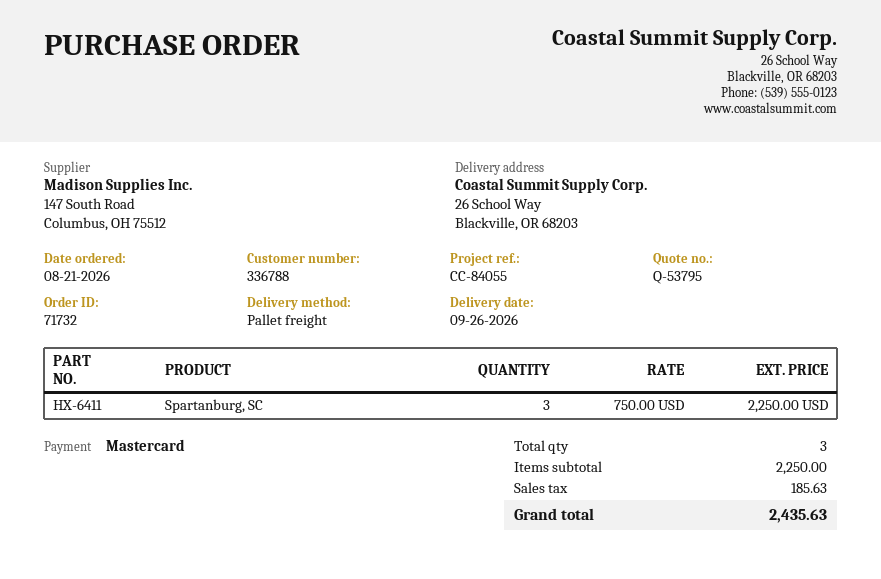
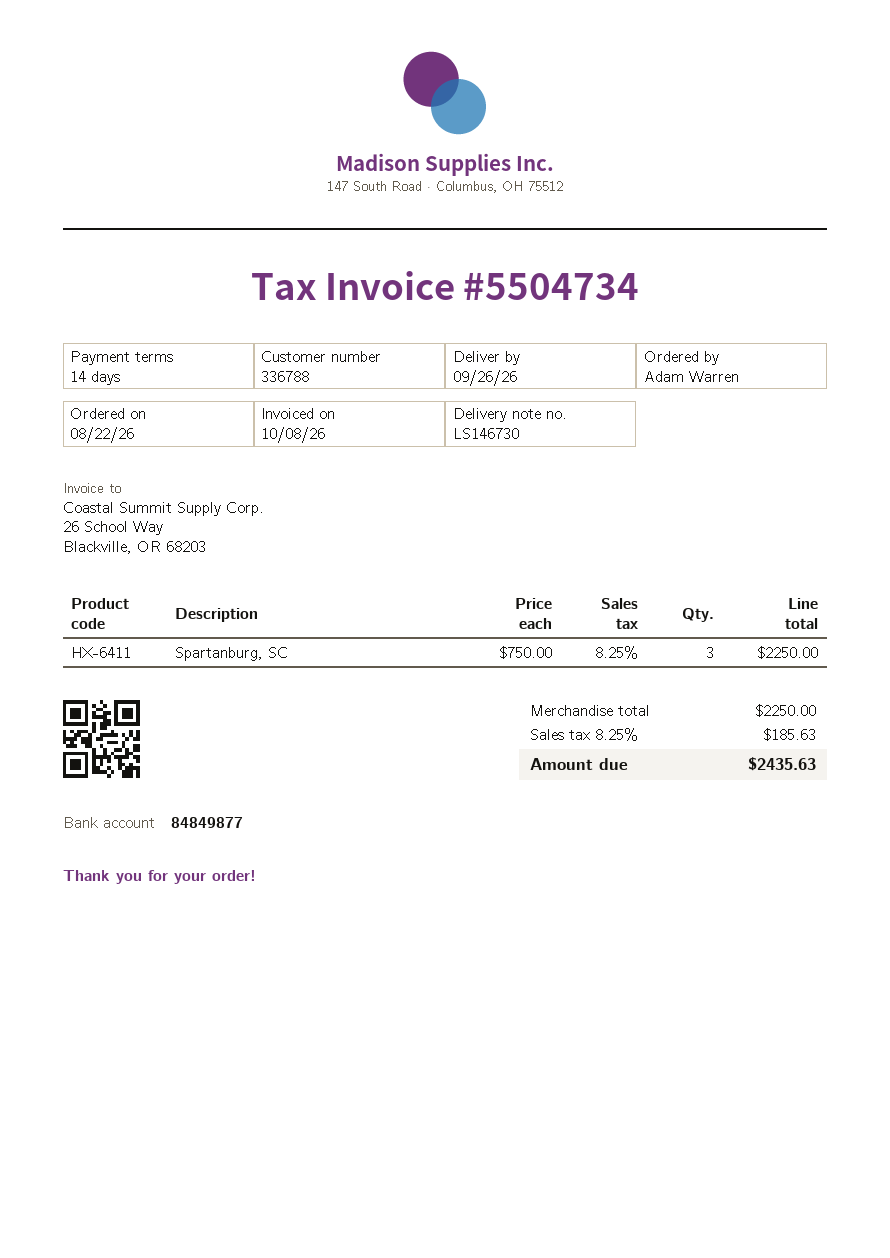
order date: 2026-08-21 -> 2026-08-22

